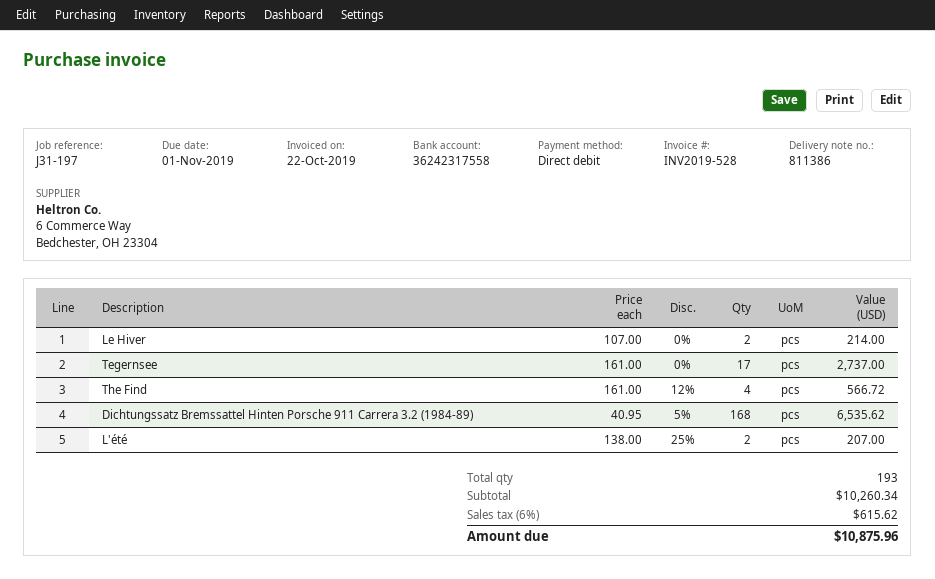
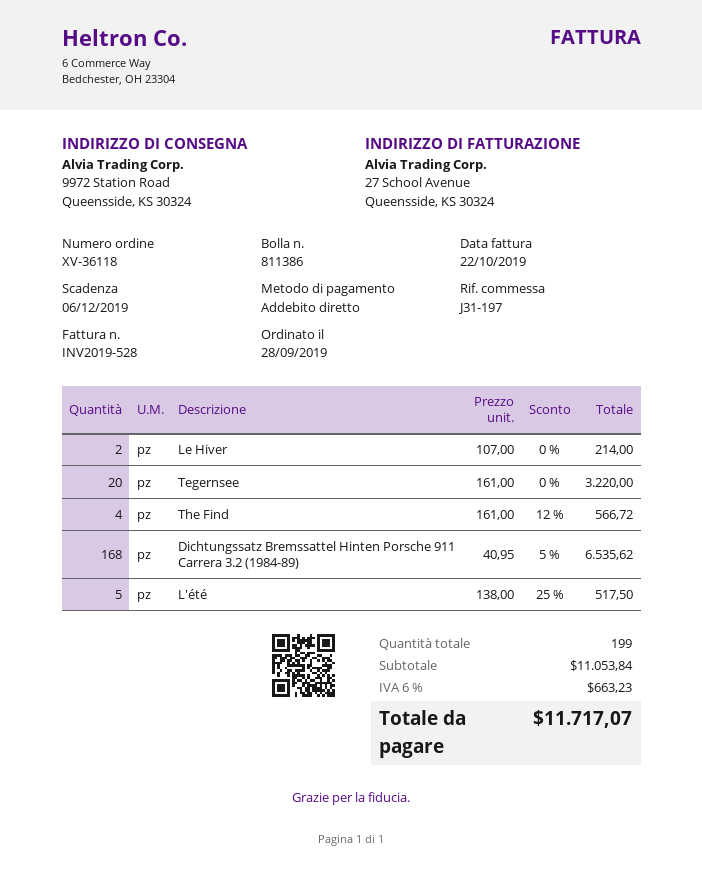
due date: 2019-11-01 -> 2019-12-06
Tegernsee: 17 x 161.00 = 2737.00 -> 20 x 161.00 = 3220.00
L'été: 2 x 138.00 - 25% = 207.00 -> 5 x 138.00 - 25% = 517.50
total quantity: 193 -> 199
subtotal: 10260.34 -> 11053.84
tax: 6% = 615.62 -> 6% = 663.23
total: 10875.96 -> 11717.07

